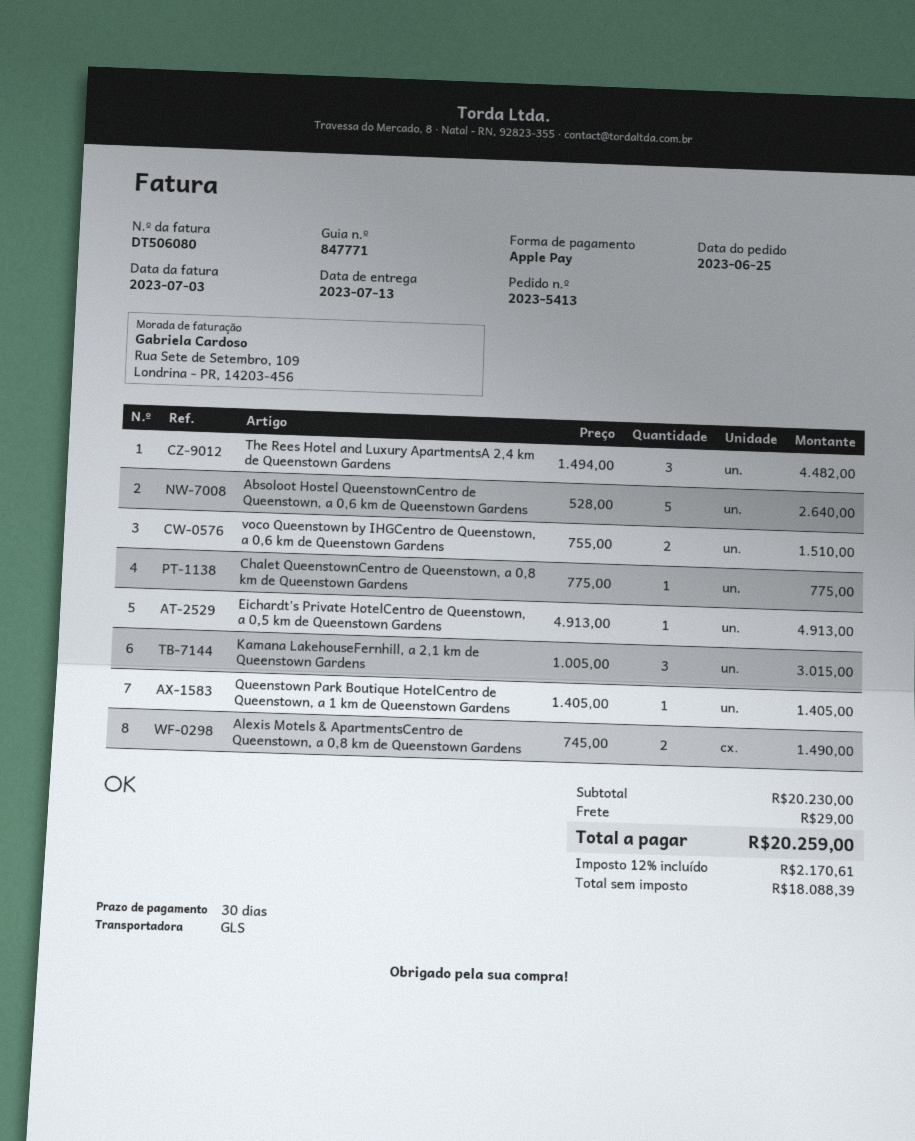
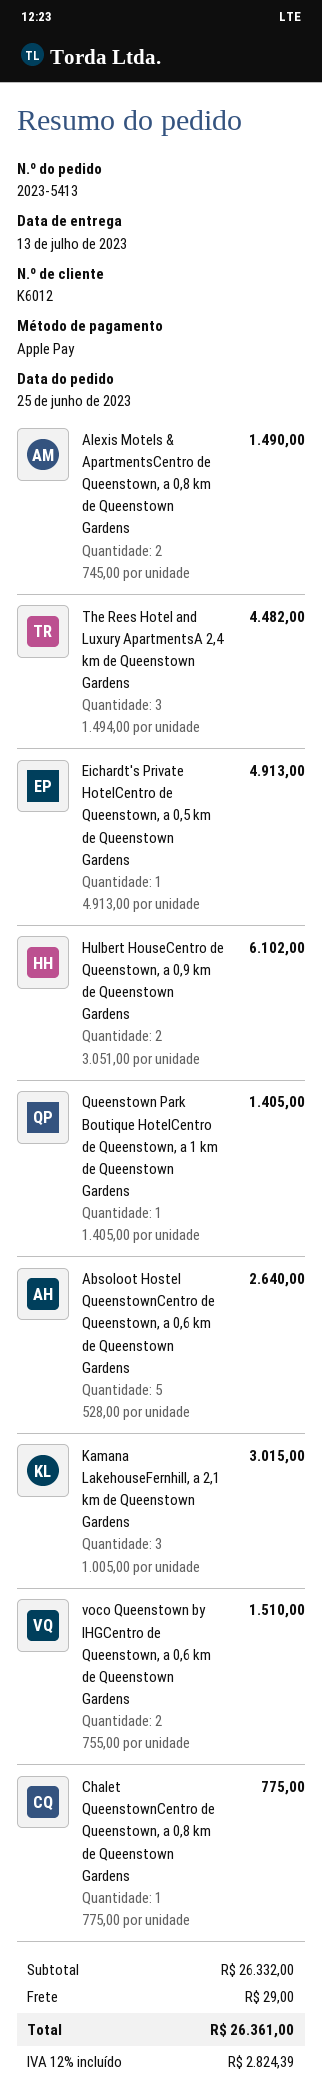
Hulbert HouseCentro de Queenstown, a 0,9 km de Queenstown Gardens: none -> 2 x 3051.00 = 6102.00
subtotal: 20230.00 -> 26332.00
tax: 12% = 2170.61 -> 12% = 2824.39
total: 20259.00 -> 26361.00

